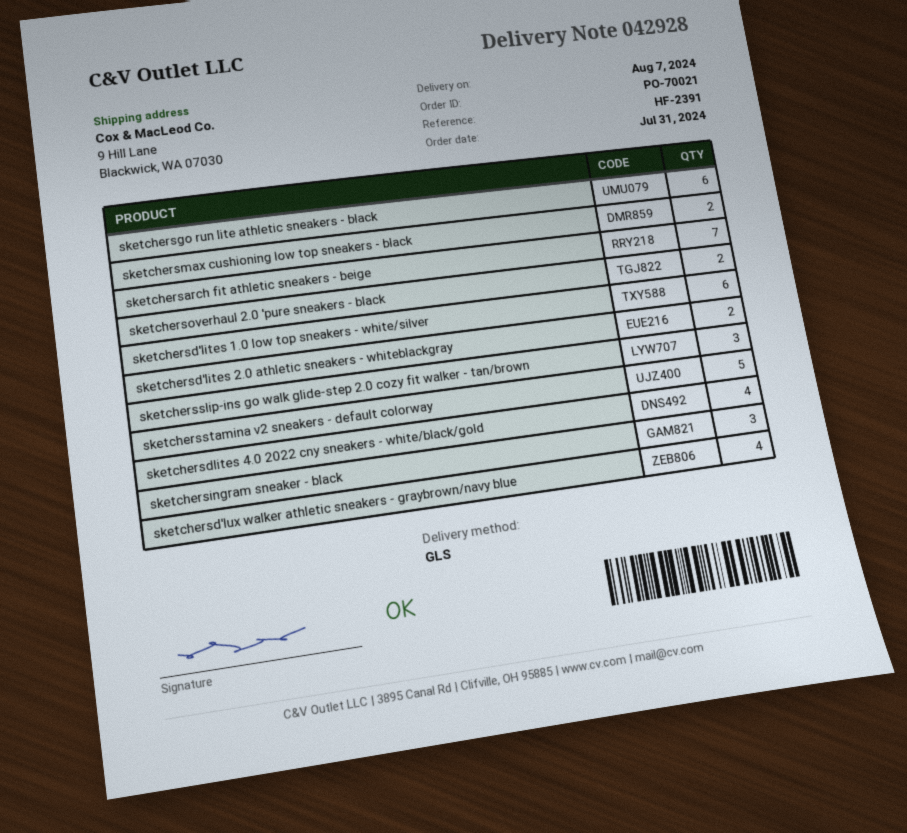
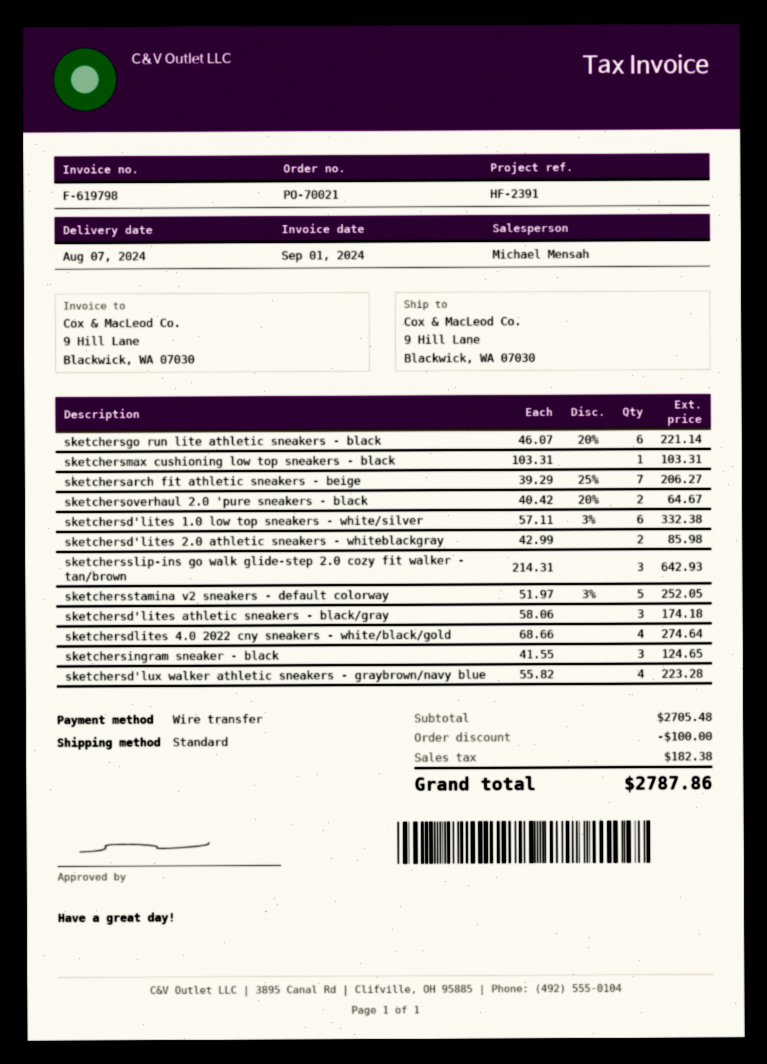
shipping method: GLS -> standard
sketchersmax cushioning low top sneakers - black: 2 -> 1
sketchersd'lites athletic sneakers - black/gray: none -> 3

